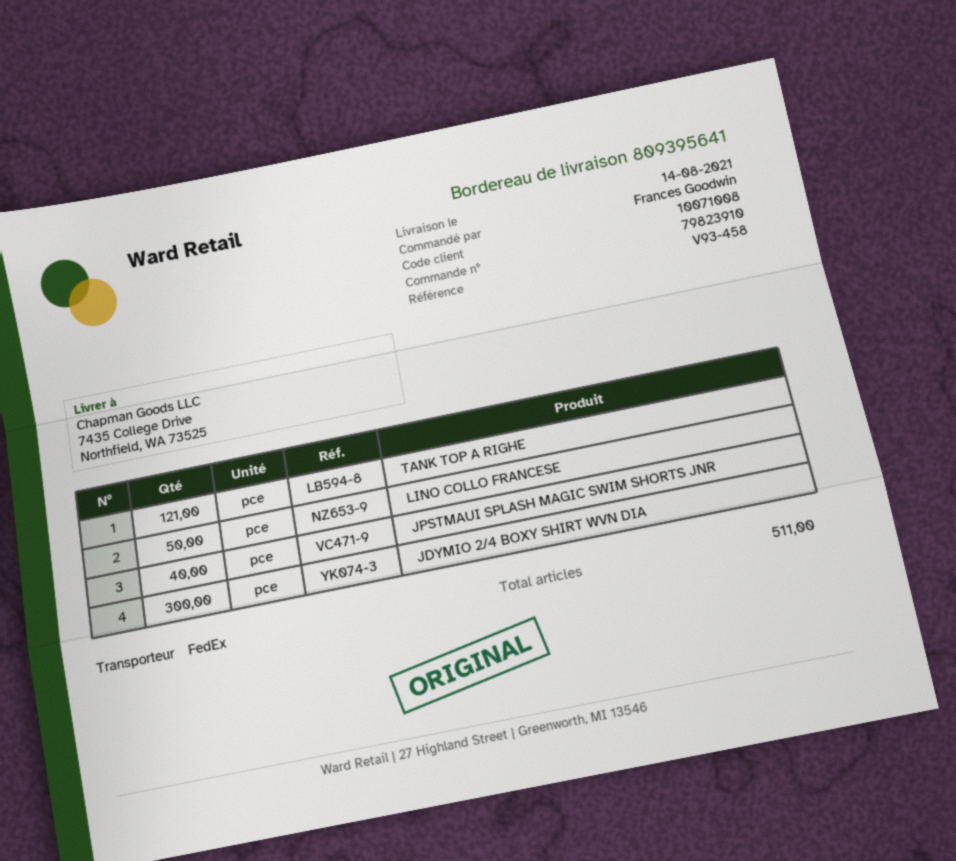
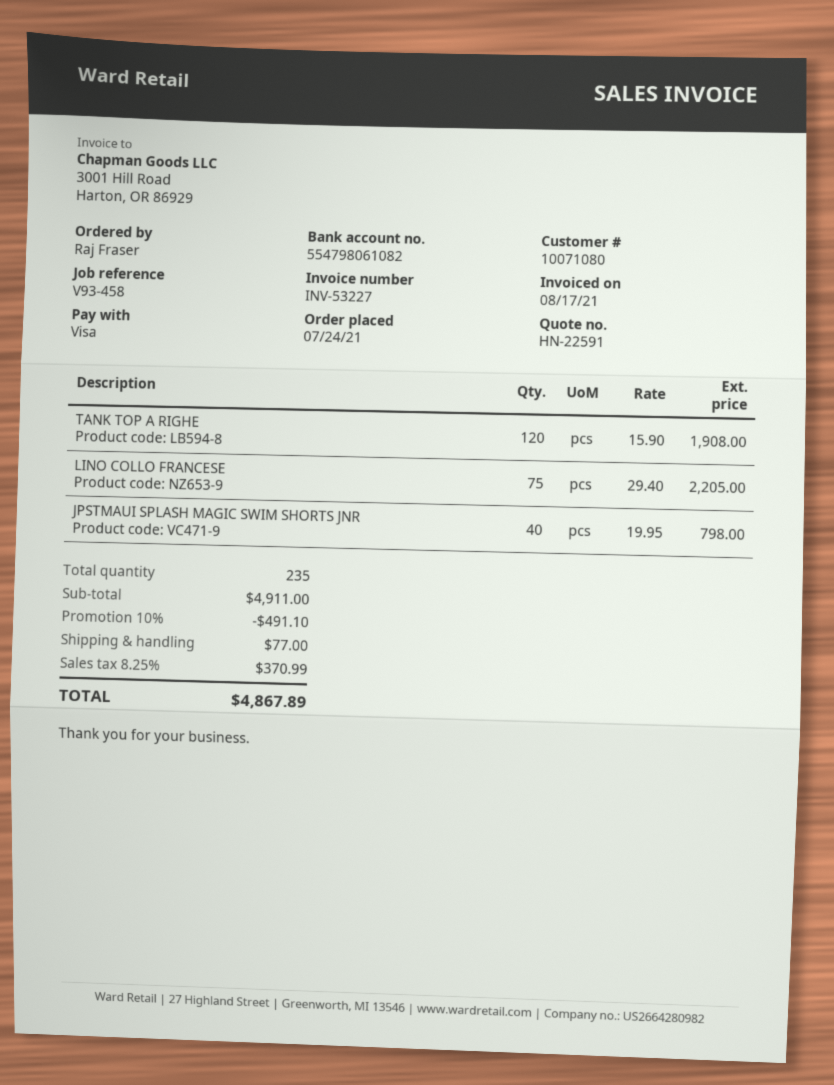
customer number: 10071008 -> 10071080
ordered by: Frances Goodwin -> Raj Fraser
TANK TOP A RIGHE: 121 -> 120
LINO COLLO FRANCESE: 50 -> 75
JDYMIO 2/4 BOXY SHIRT WVN DIA: 300 -> none
total quantity: 511 -> 235

